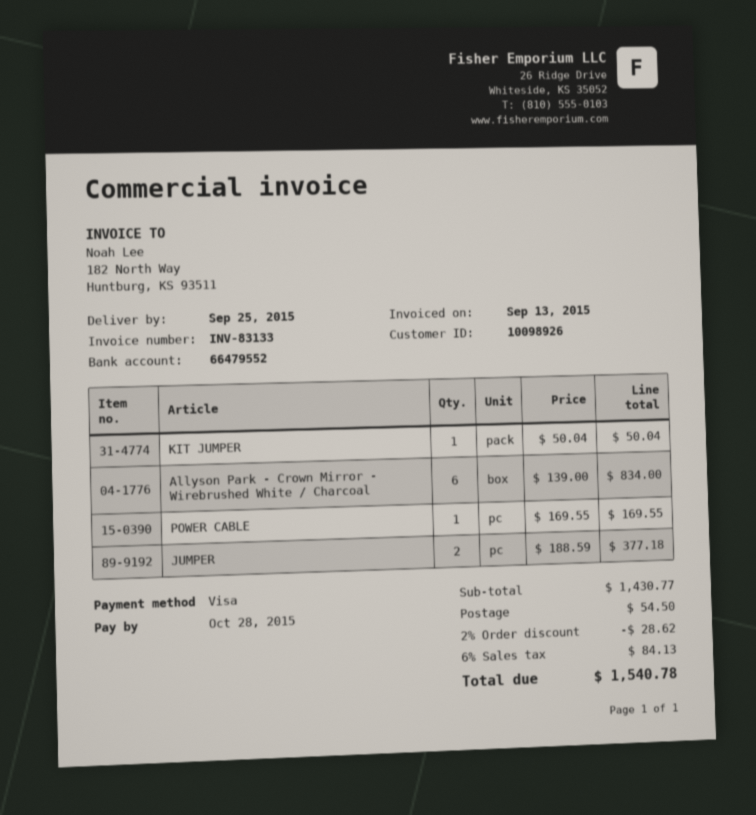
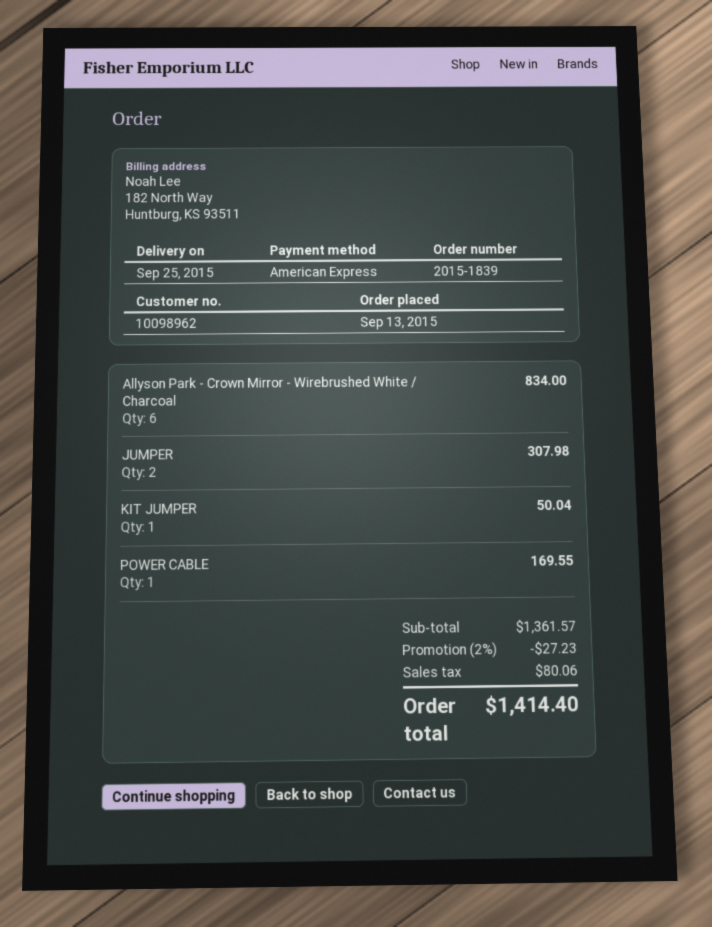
customer number: 10098926 -> 10098962
payment method: Visa -> American Express
JUMPER: 2 for 377.18 -> 2 for 307.98
subtotal: 1430.77 -> 1361.57
discount: 2% = 28.62 -> 2% = 27.23
shipping: 54.50 -> none
tax: 84.13 -> 80.06
total: 1540.78 -> 1414.40

